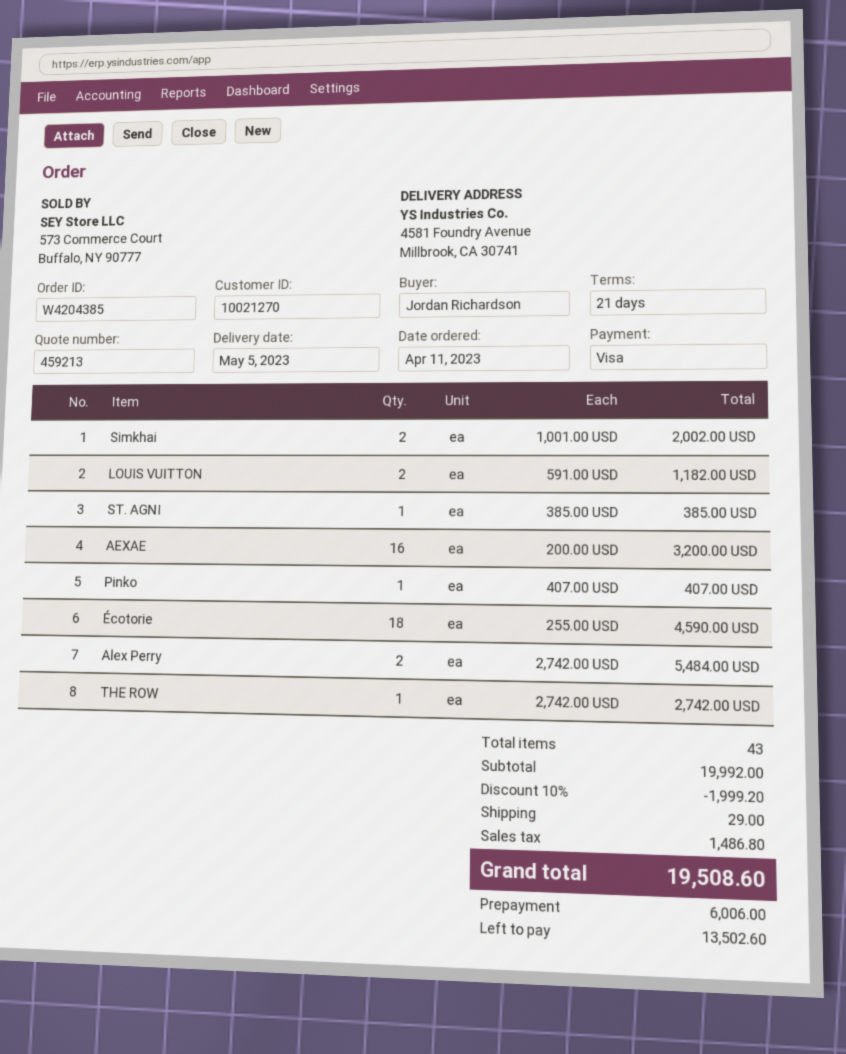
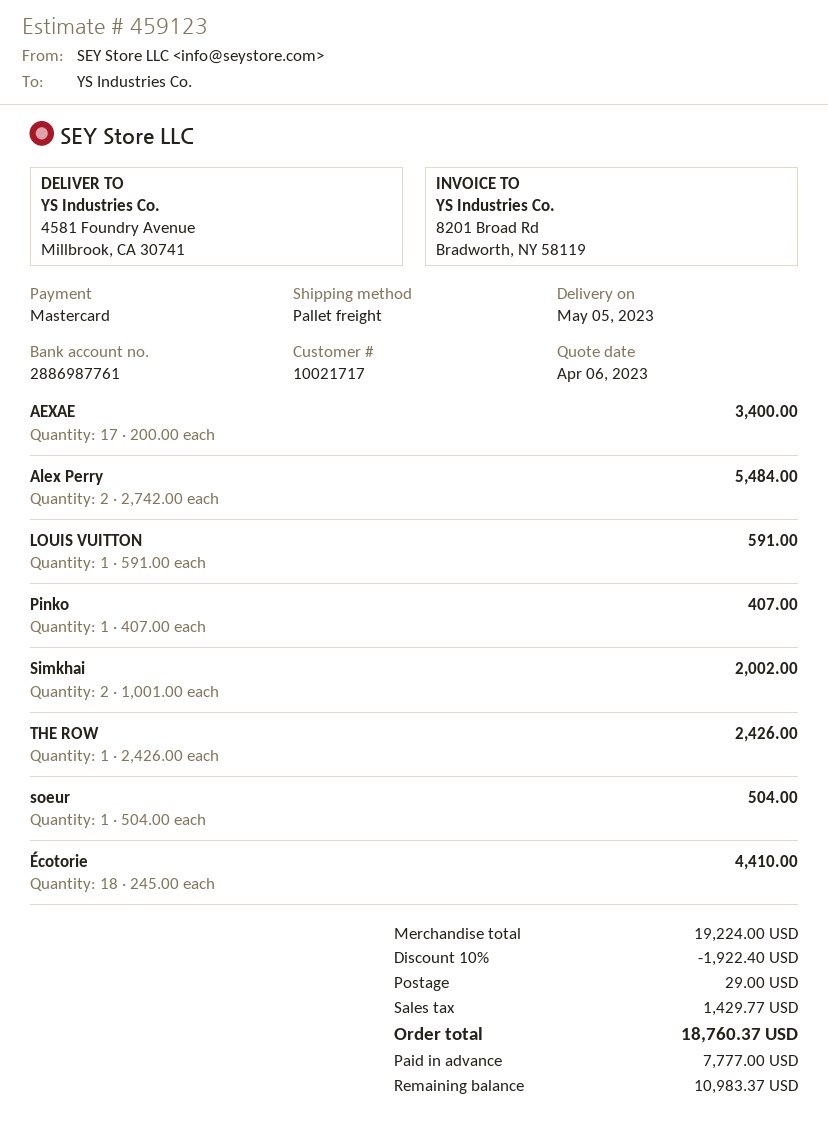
quote number: 459213 -> 459123
customer number: 10021270 -> 10021717
payment method: Visa -> Mastercard
LOUIS VUITTON: 2 x 591.00 = 1182.00 -> 1 x 591.00 = 591.00
ST. AGNI: 1 x 385.00 = 385.00 -> none
AEXAE: 16 x 200.00 = 3200.00 -> 17 x 200.00 = 3400.00
Écotorie: 18 x 255.00 = 4590.00 -> 18 x 245.00 = 4410.00
THE ROW: 1 x 2742.00 = 2742.00 -> 1 x 2426.00 = 2426.00
soeur: none -> 1 x 504.00 = 504.00
subtotal: 19992.00 -> 19224.00
discount: 10% = 1999.20 -> 10% = 1922.40
tax: 1486.80 -> 1429.77
total: 19508.60 -> 18760.37
deposit: 6006.00 -> 7777.00
balance: 13502.60 -> 10983.37

